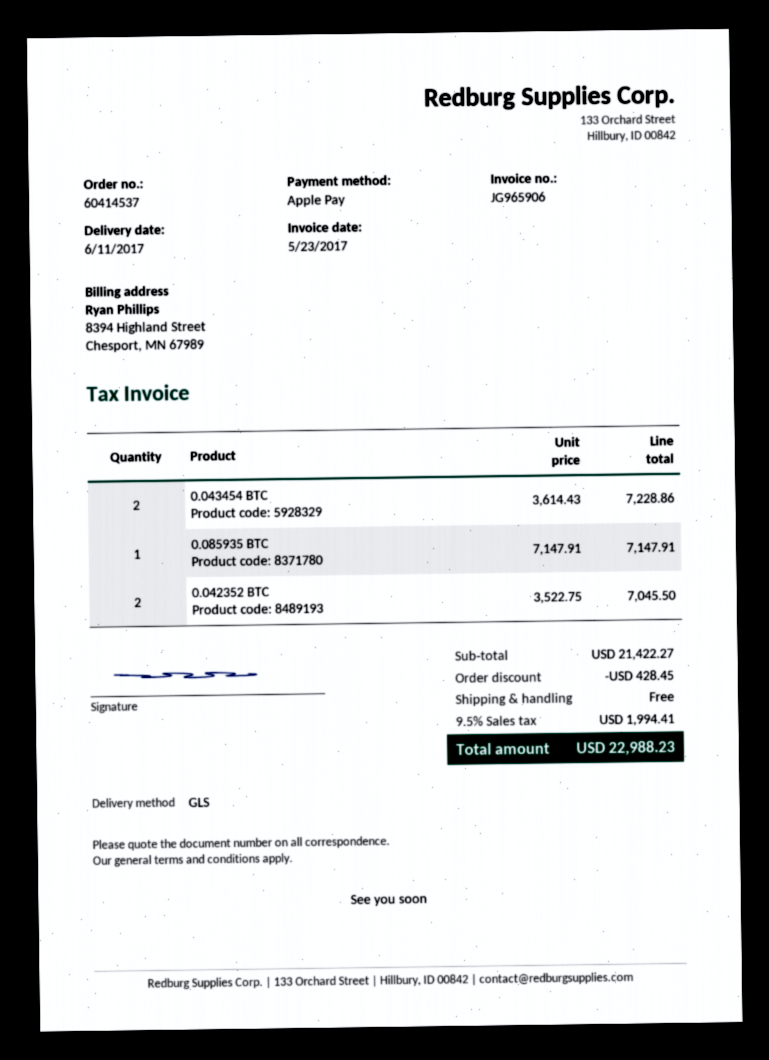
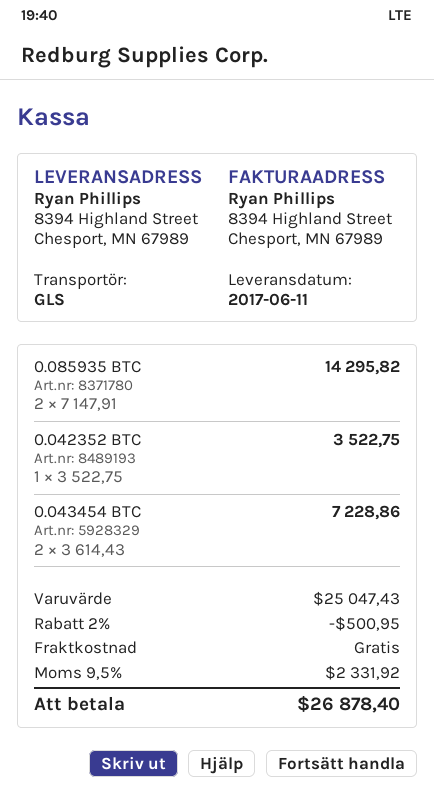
0.085935 BTC: 1 x 7147.91 = 7147.91 -> 2 x 7147.91 = 14295.82
0.042352 BTC: 2 x 3522.75 = 7045.50 -> 1 x 3522.75 = 3522.75
subtotal: 21422.27 -> 25047.43
discount: 428.45 -> 500.95
tax: 9.5% = 1994.41 -> 9.5% = 2331.92
total: 22988.23 -> 26878.40

